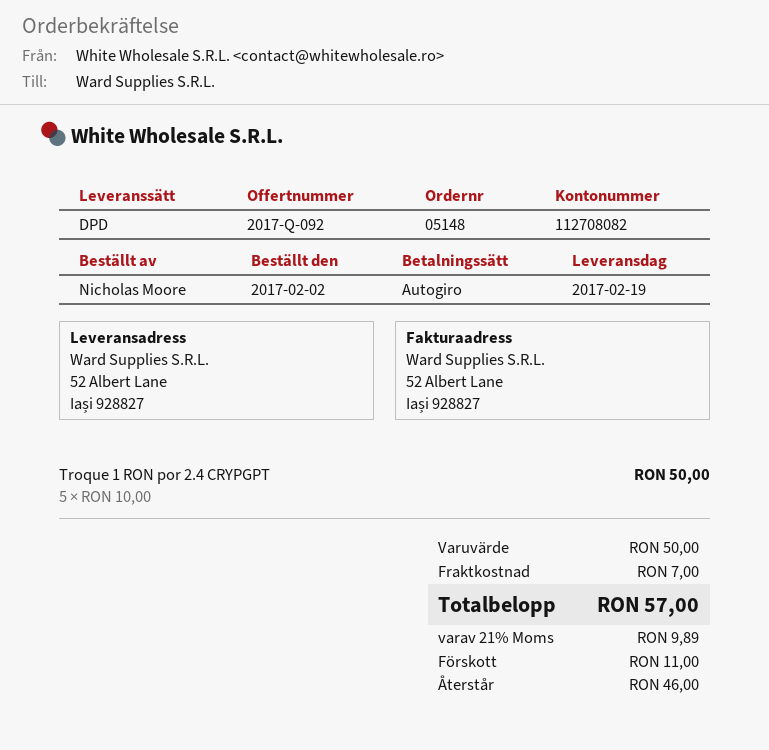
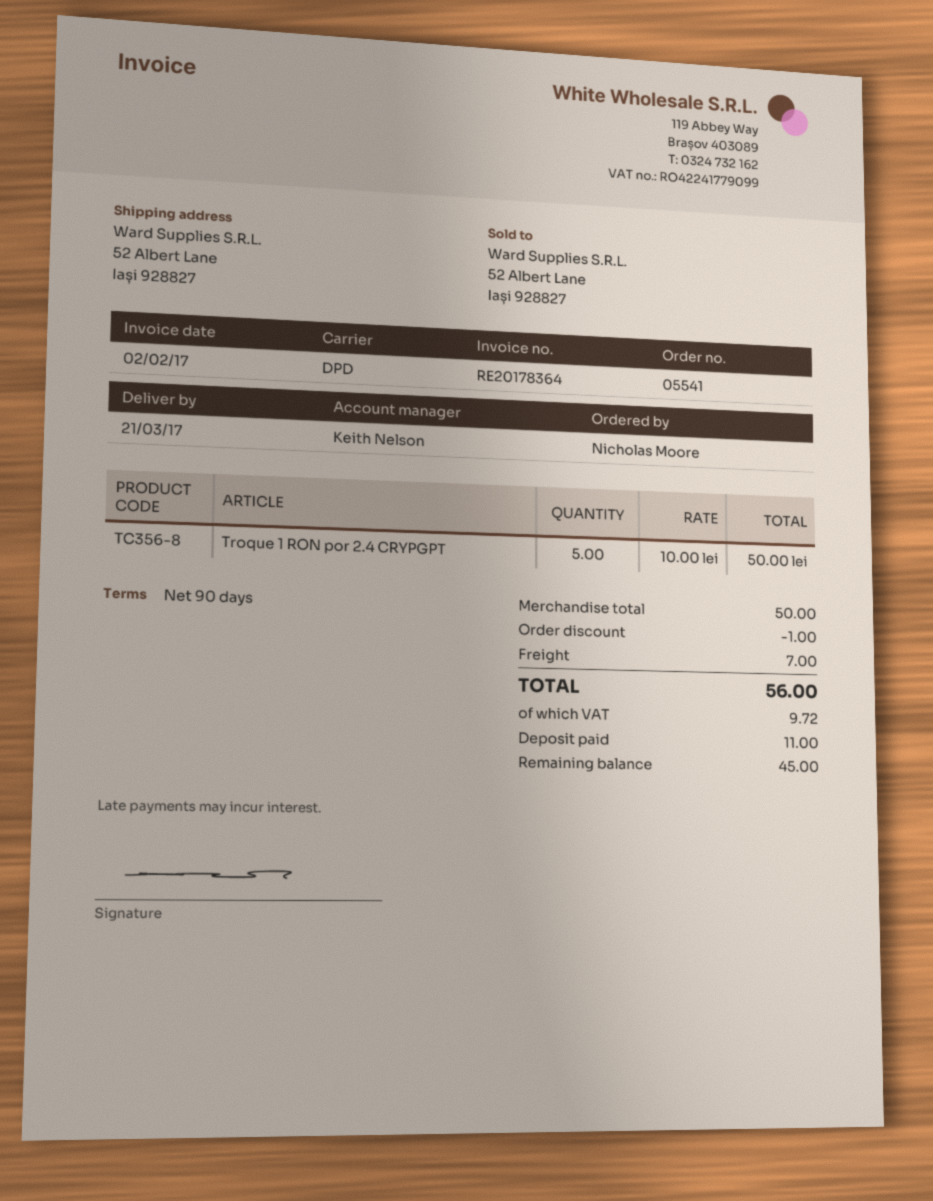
order number: 05148 -> 05541
delivery date: 2017-02-19 -> 2017-03-21
discount: none -> 1.00
tax: 9.89 -> 9.72
total: 57.00 -> 56.00
balance: 46.00 -> 45.00

